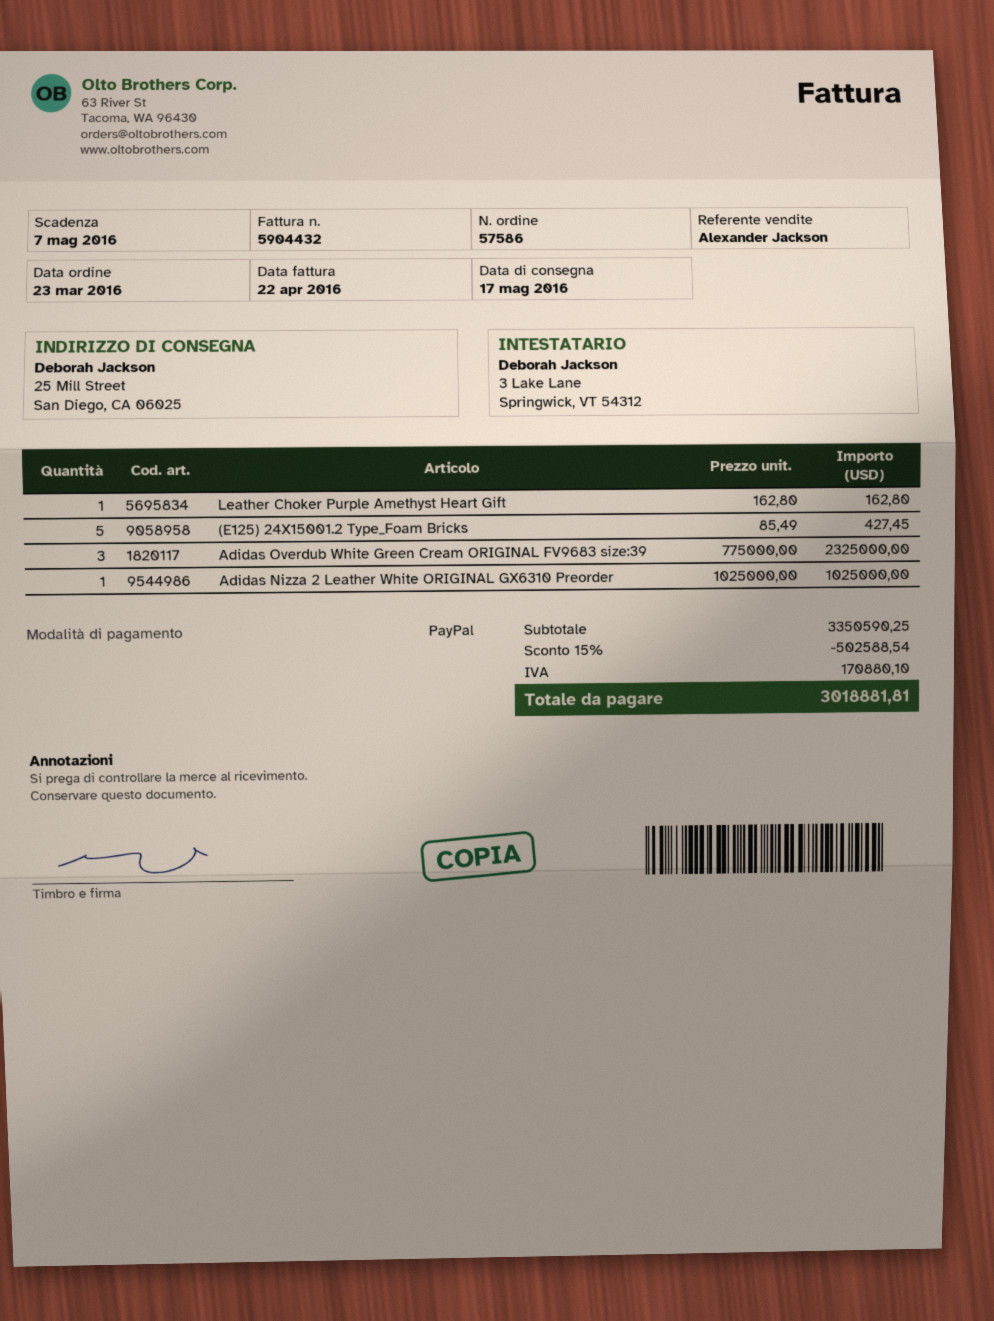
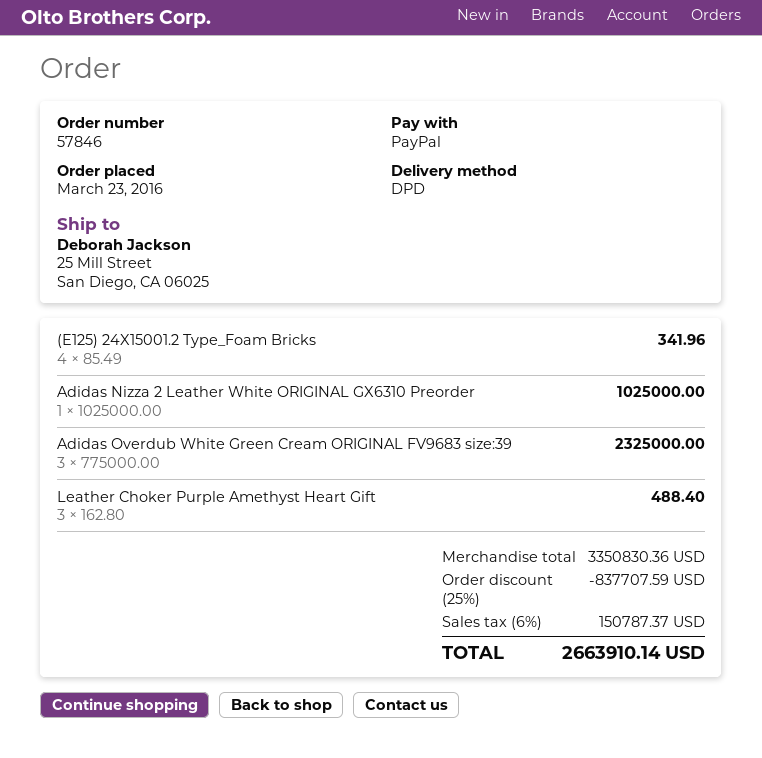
order number: 57586 -> 57846
Leather Choker Purple Amethyst Heart Gift: 1 x 162.80 = 162.80 -> 3 x 162.80 = 488.40
(E125) 24X15001.2 Type_Foam Bricks: 5 x 85.49 = 427.45 -> 4 x 85.49 = 341.96
subtotal: 3350590.25 -> 3350830.36
discount: 15% = 502588.54 -> 25% = 837707.59
tax: 170880.10 -> 150787.37
total: 3018881.81 -> 2663910.14

